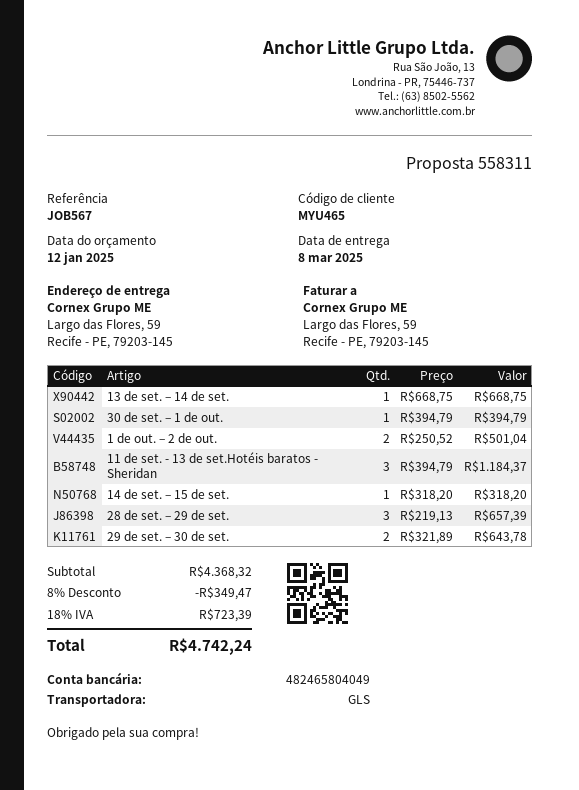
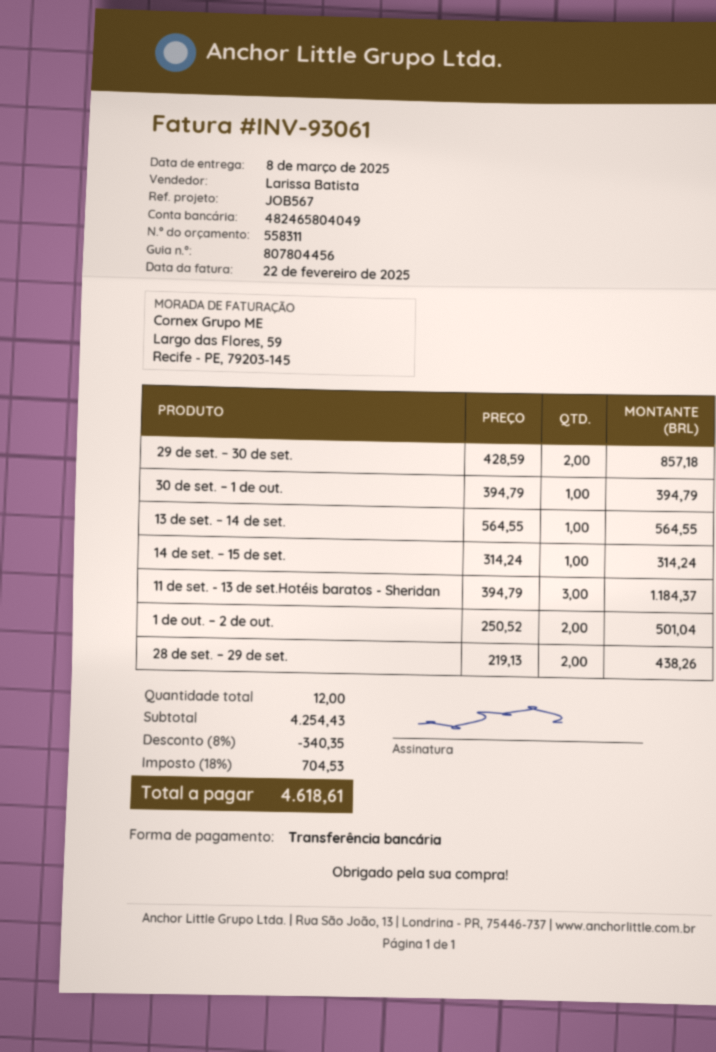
13 de set. – 14 de set.: 1 x 668.75 = 668.75 -> 1 x 564.55 = 564.55
14 de set. – 15 de set.: 1 x 318.20 = 318.20 -> 1 x 314.24 = 314.24
28 de set. – 29 de set.: 3 x 219.13 = 657.39 -> 2 x 219.13 = 438.26
29 de set. – 30 de set.: 2 x 321.89 = 643.78 -> 2 x 428.59 = 857.18
subtotal: 4368.32 -> 4254.43
discount: 8% = 349.47 -> 8% = 340.35
tax: 18% = 723.39 -> 18% = 704.53
total: 4742.24 -> 4618.61

